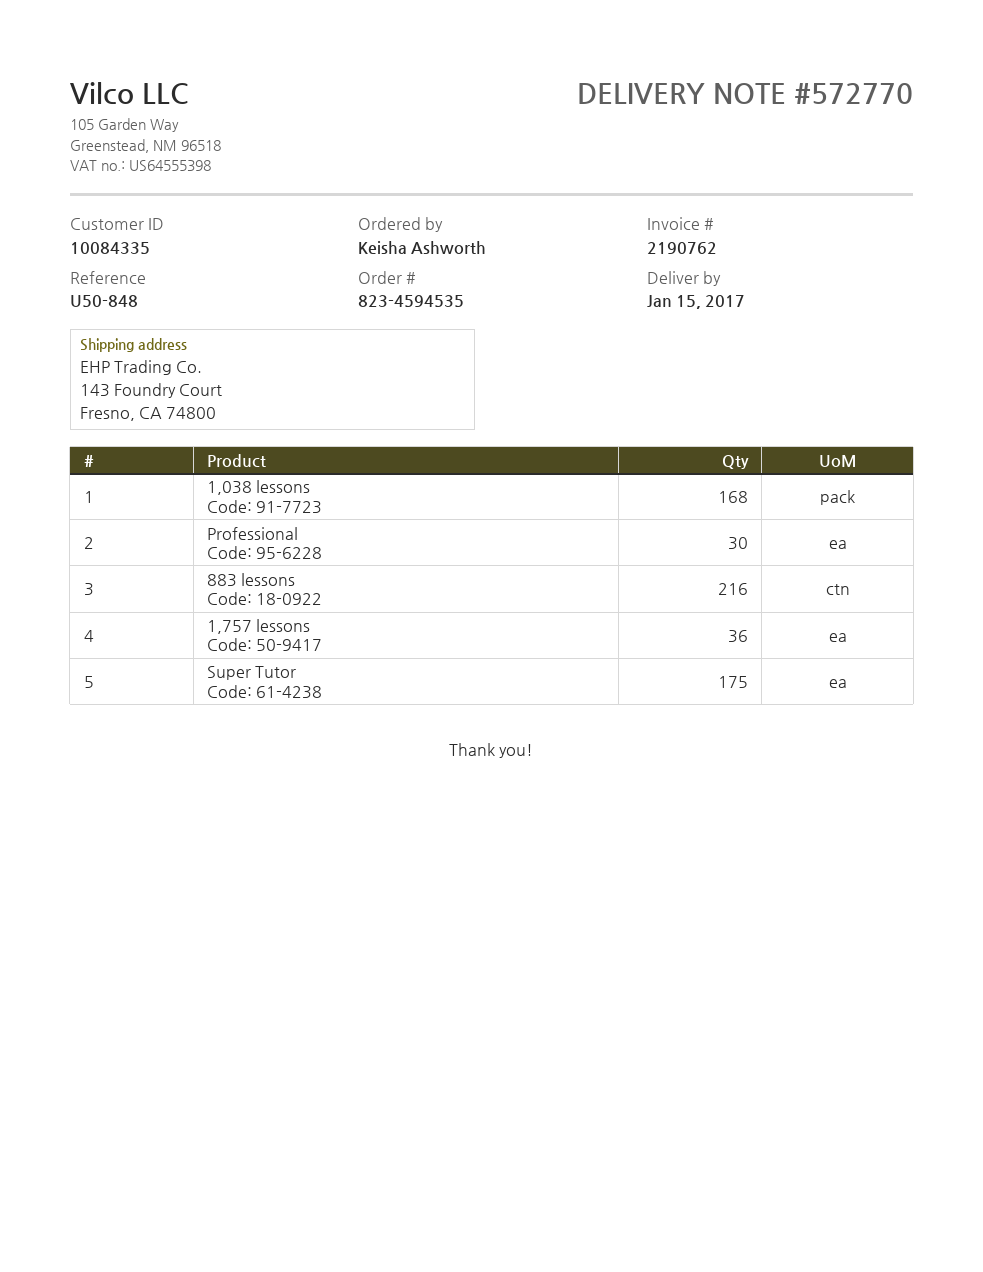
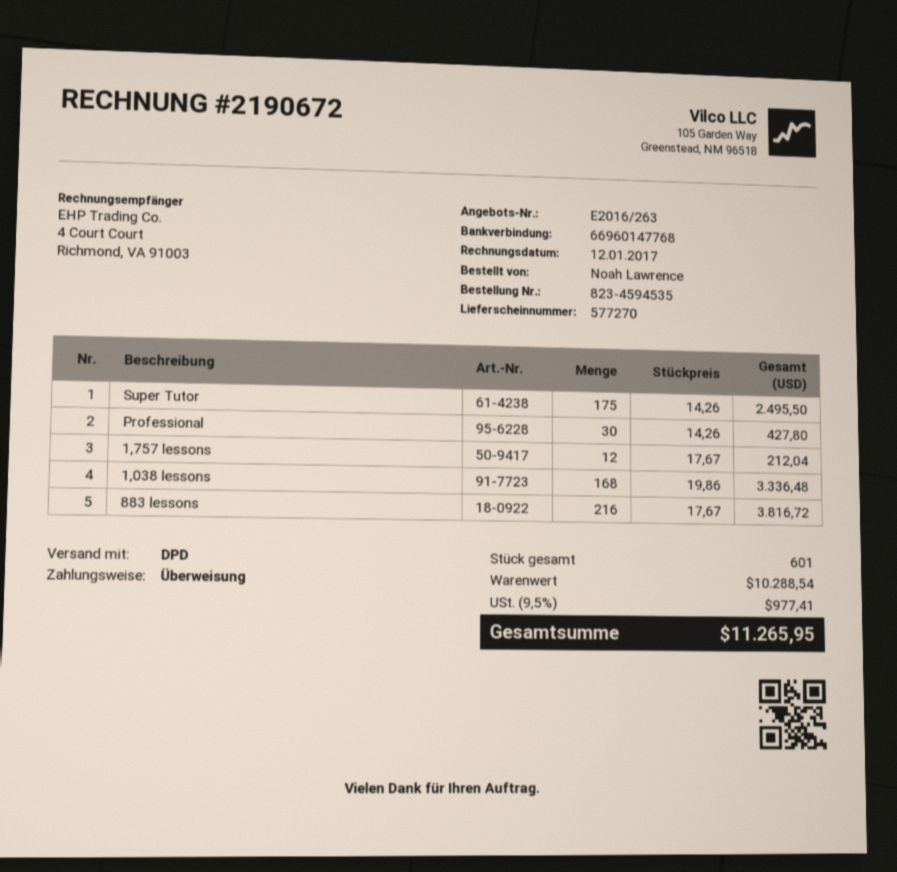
delivery note number: 572770 -> 577270
invoice number: 2190762 -> 2190672
ordered by: Keisha Ashworth -> Noah Lawrence
1,757 lessons: 36 -> 12

